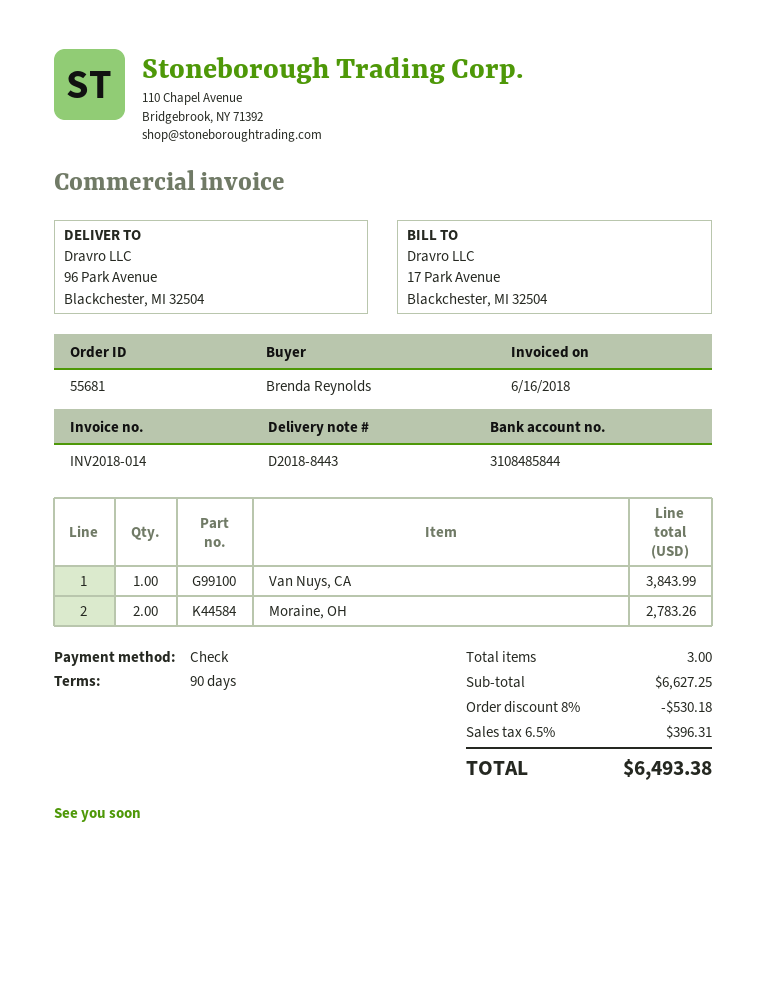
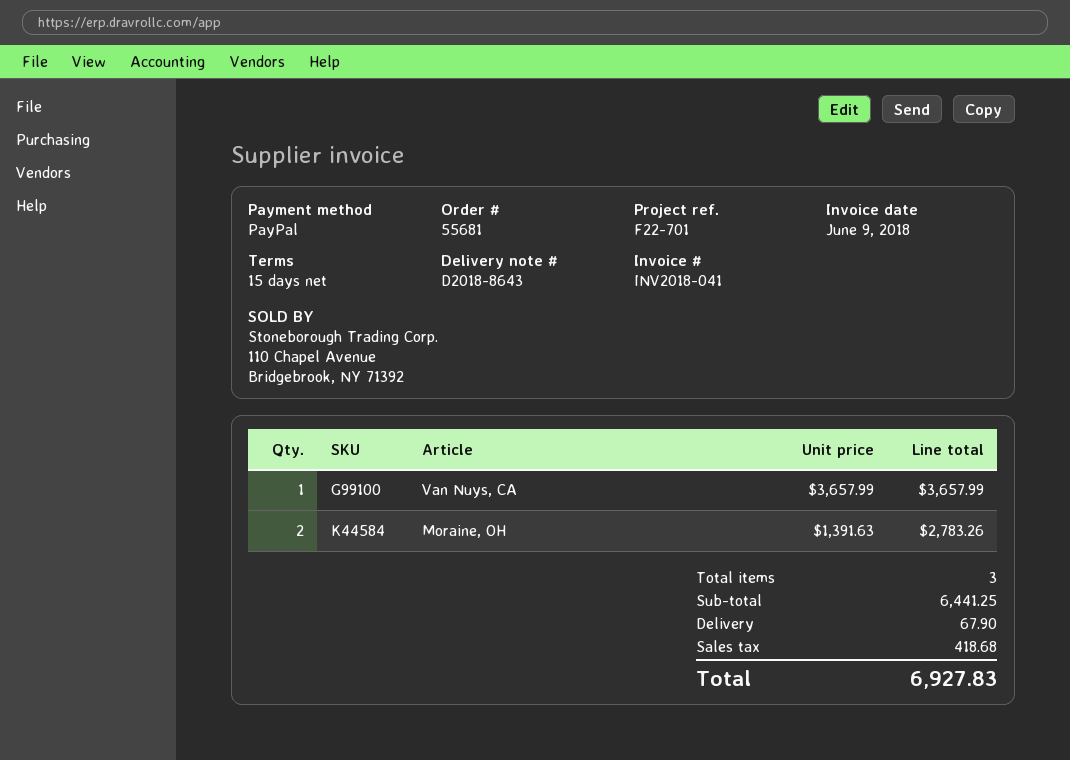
delivery note number: D2018-8443 -> D2018-8643
invoice number: INV2018-014 -> INV2018-041
invoice date: 2018-06-16 -> 2018-06-09
payment terms: 90 days -> 15 days
payment method: cheque -> PayPal
Van Nuys, CA: 1 for 3843.99 -> 1 for 3657.99
subtotal: 6627.25 -> 6441.25
discount: 8% = 530.18 -> none
shipping: none -> 67.90
tax: 396.31 -> 418.68
total: 6493.38 -> 6927.83

